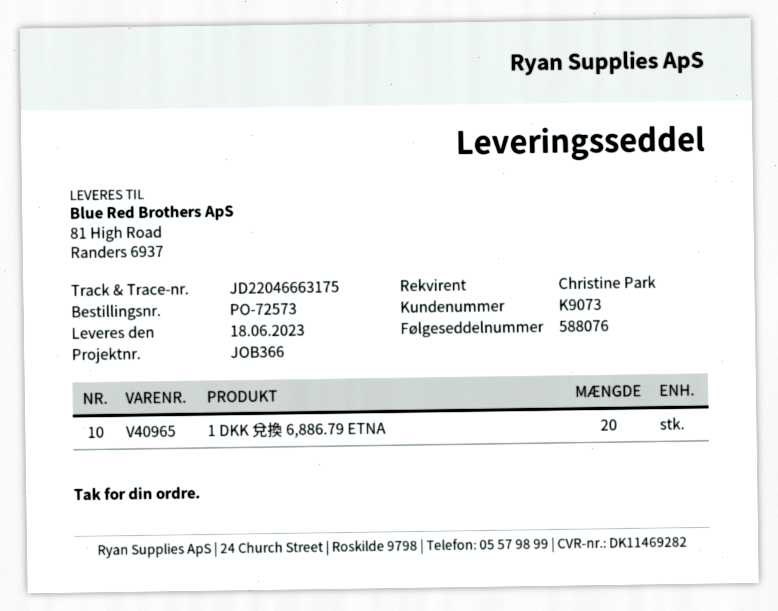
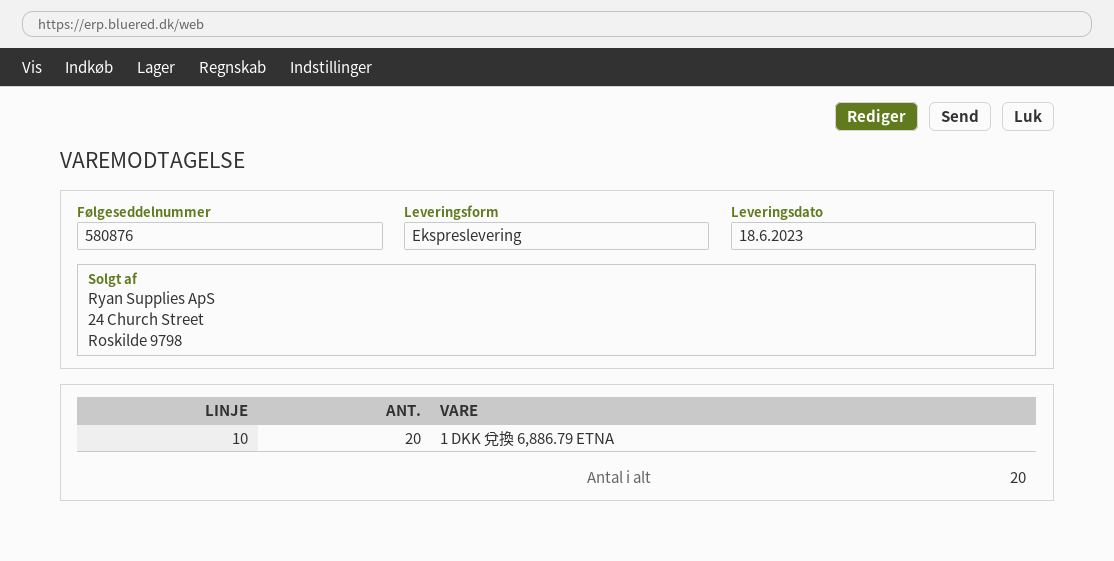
delivery note number: 588076 -> 580876

